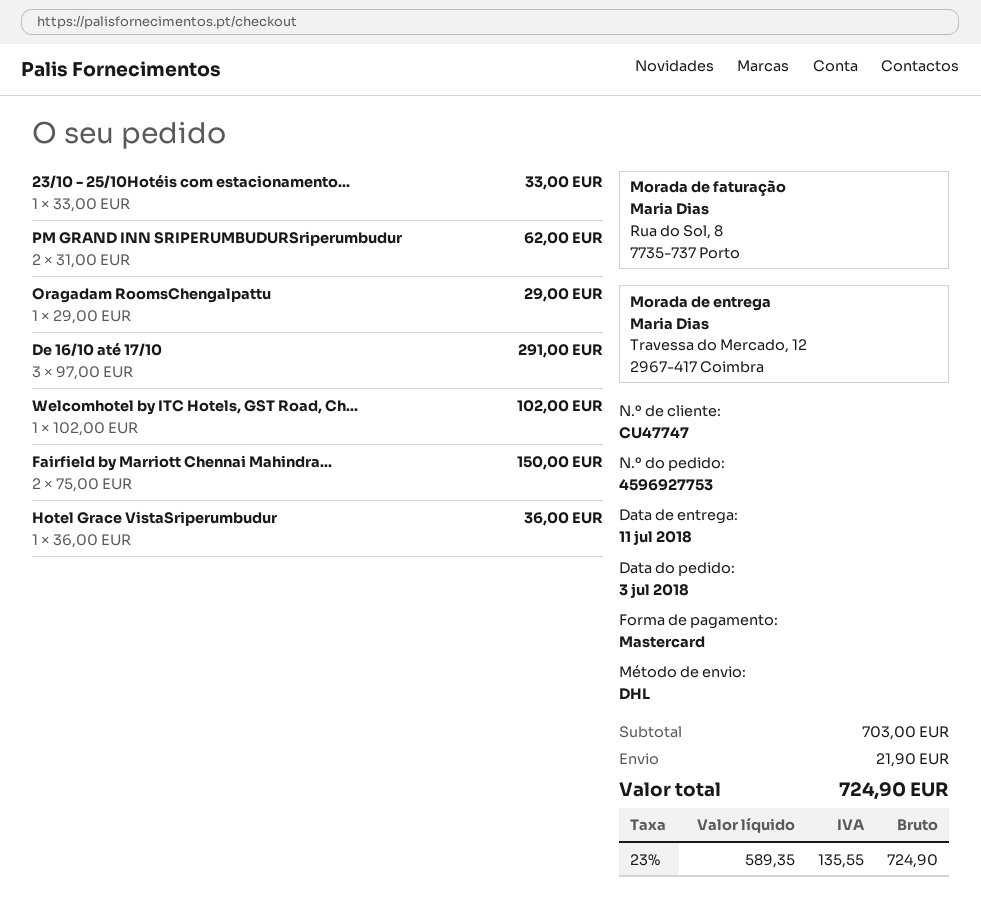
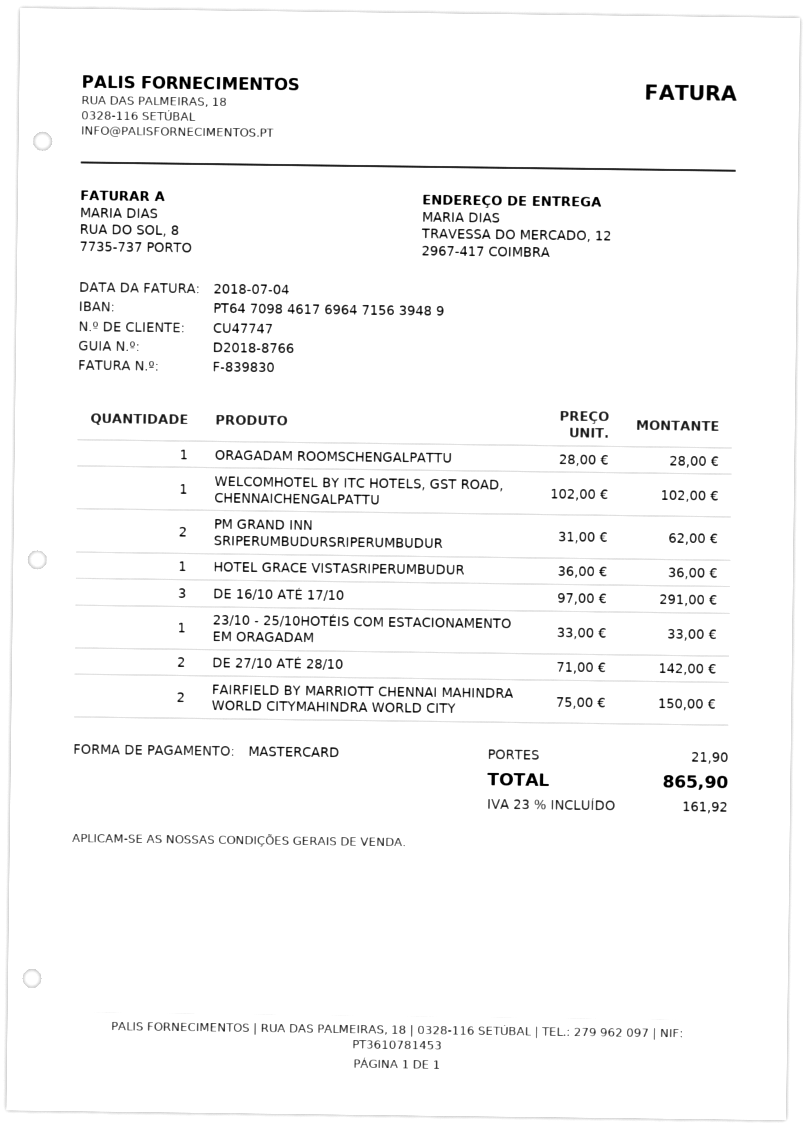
Oragadam RoomsChengalpattu: 1 x 29.00 = 29.00 -> 1 x 28.00 = 28.00
DE 27/10 ATÉ 28/10: none -> 2 x 71.00 = 142.00
tax: 23% = 135.55 -> 23% = 161.92
total: 724.90 -> 865.90

